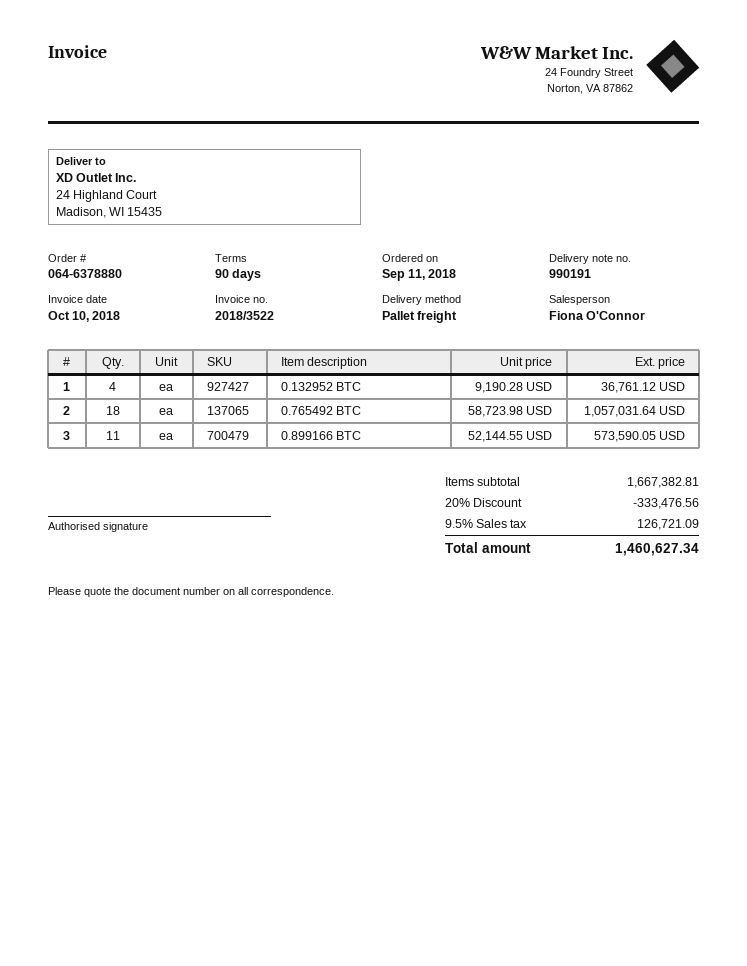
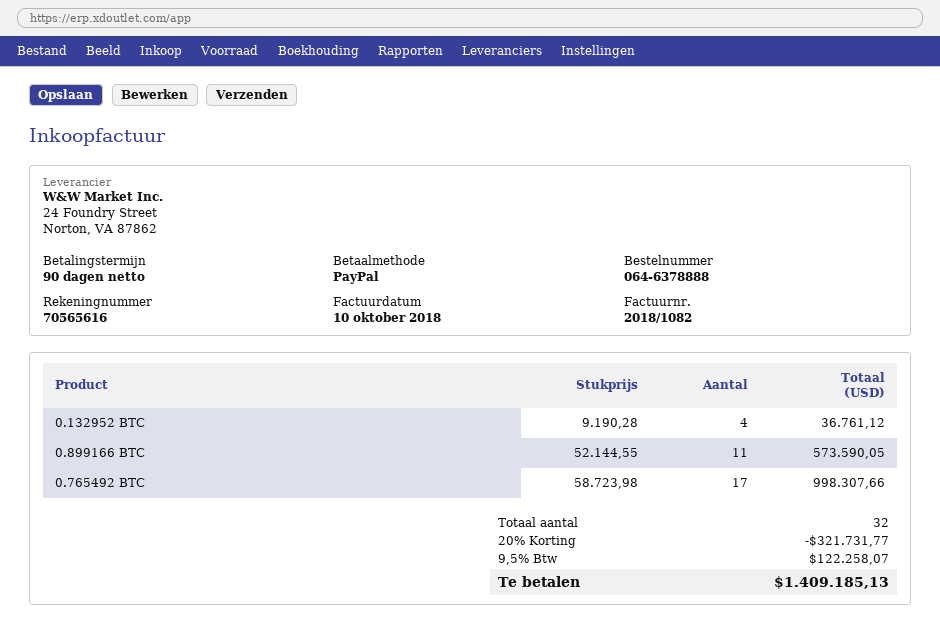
order number: 064-6378880 -> 064-6378888
invoice number: 2018/3522 -> 2018/1082
0.765492 BTC: 18 x 58723.98 = 1057031.64 -> 17 x 58723.98 = 998307.66
discount: 20% = 333476.56 -> 20% = 321731.77
tax: 9.5% = 126721.09 -> 9.5% = 122258.07
total: 1460627.34 -> 1409185.13

